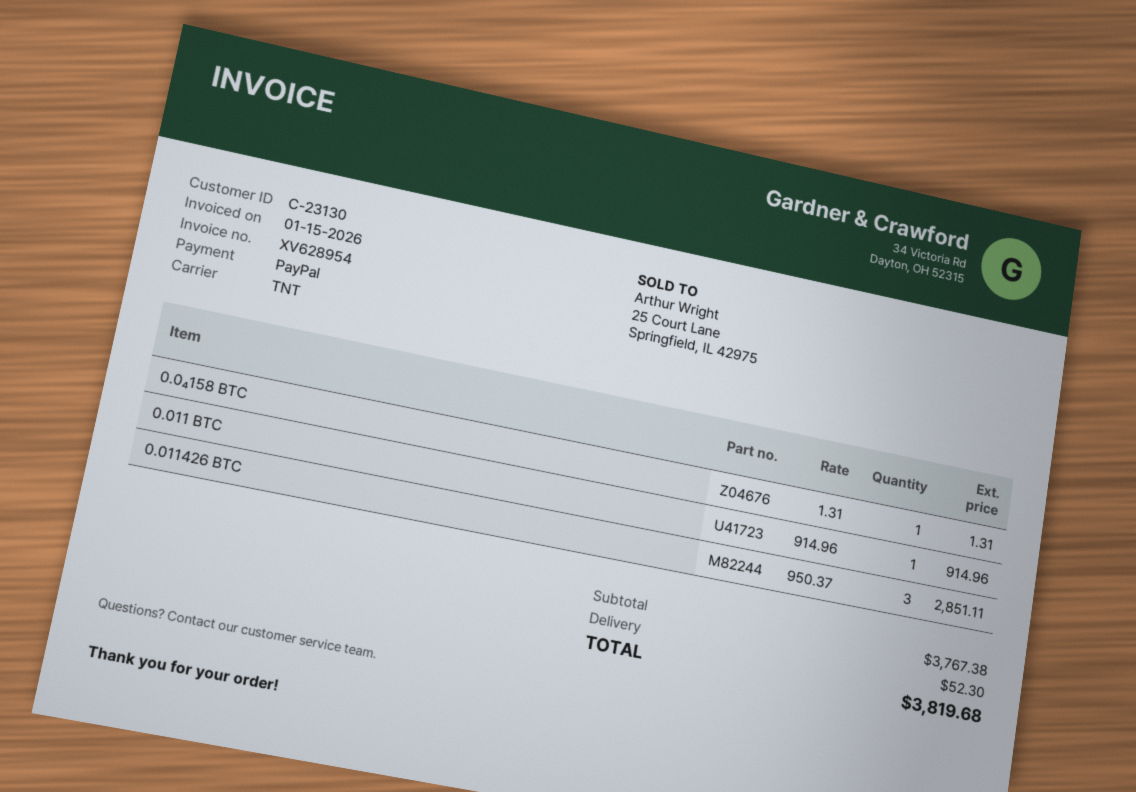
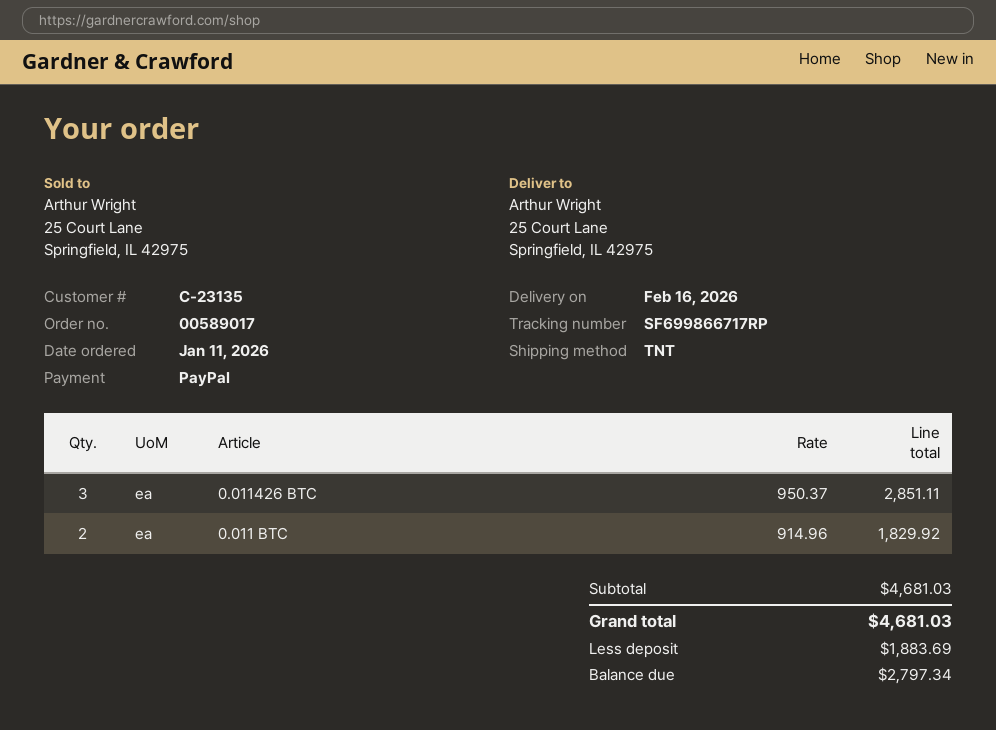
customer number: C-23130 -> C-23135
0.0₄158 BTC: 1 x 1.31 = 1.31 -> none
0.011 BTC: 1 x 914.96 = 914.96 -> 2 x 914.96 = 1829.92
subtotal: 3767.38 -> 4681.03
shipping: 52.30 -> none
total: 3819.68 -> 4681.03

